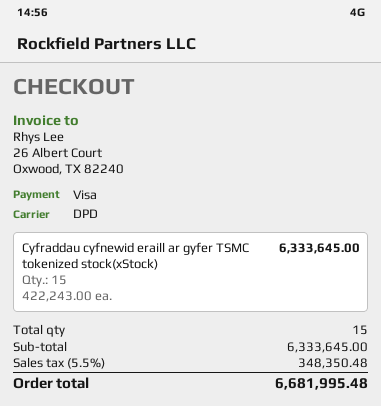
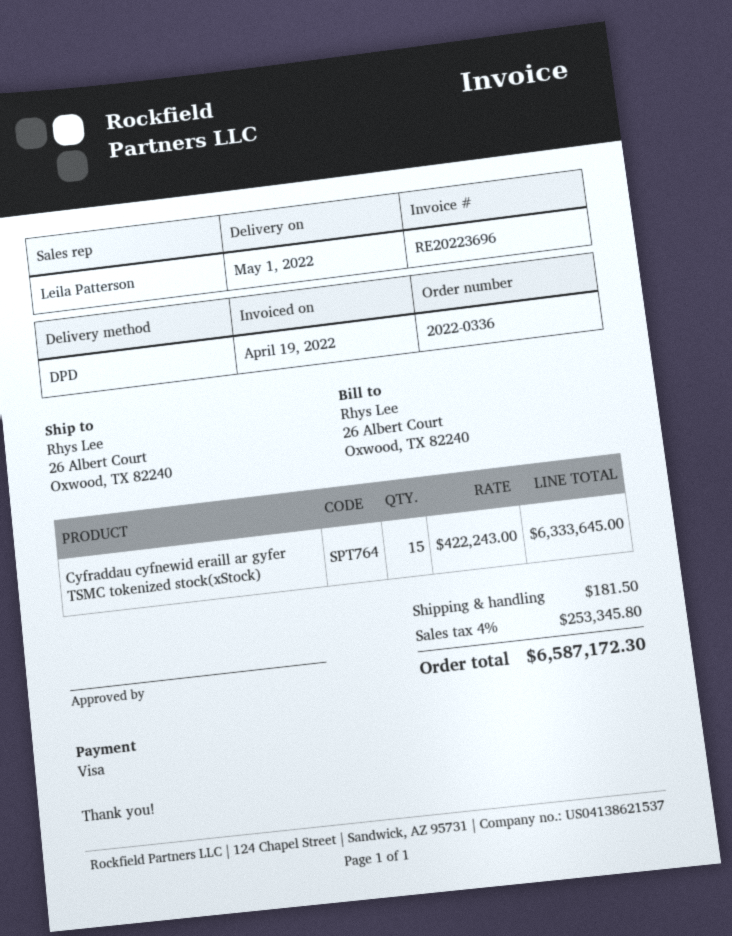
shipping: none -> 181.50
tax: 5.5% = 348350.48 -> 4% = 253345.80
total: 6681995.48 -> 6587172.30

